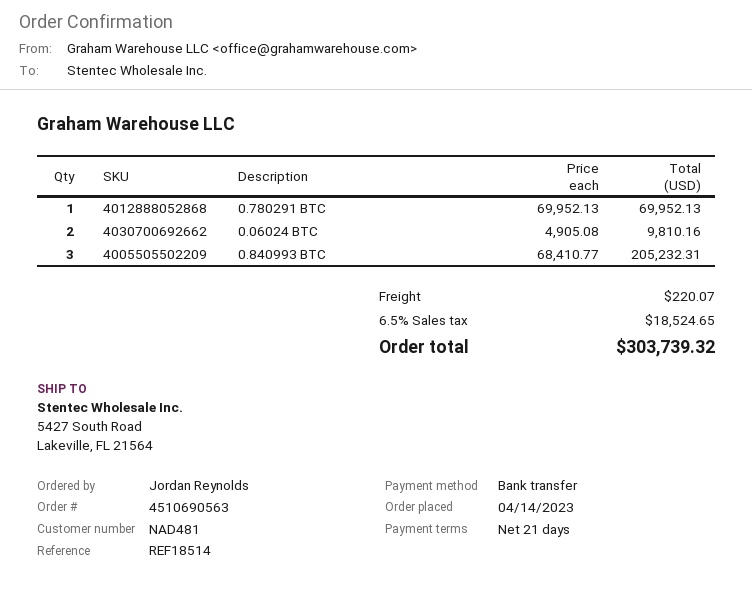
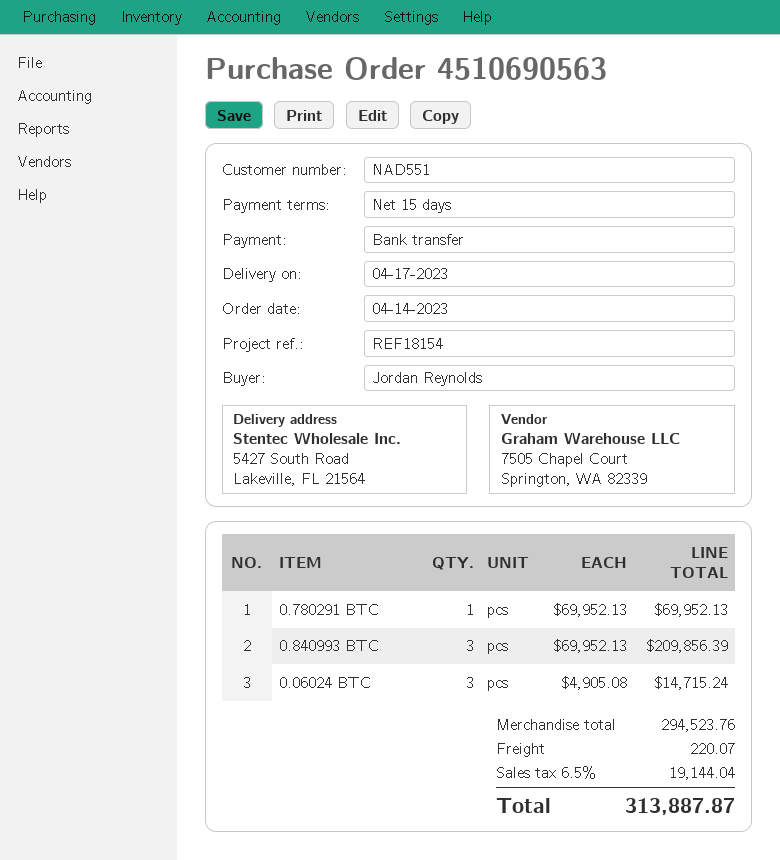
payment terms: 21 days -> 15 days
customer number: NAD481 -> NAD551
reference: REF18514 -> REF18154
0.06024 BTC: 2 x 4905.08 = 9810.16 -> 3 x 4905.08 = 14715.24
0.840993 BTC: 3 x 68410.77 = 205232.31 -> 3 x 69952.13 = 209856.39
tax: 6.5% = 18524.65 -> 6.5% = 19144.04
total: 303739.32 -> 313887.87

